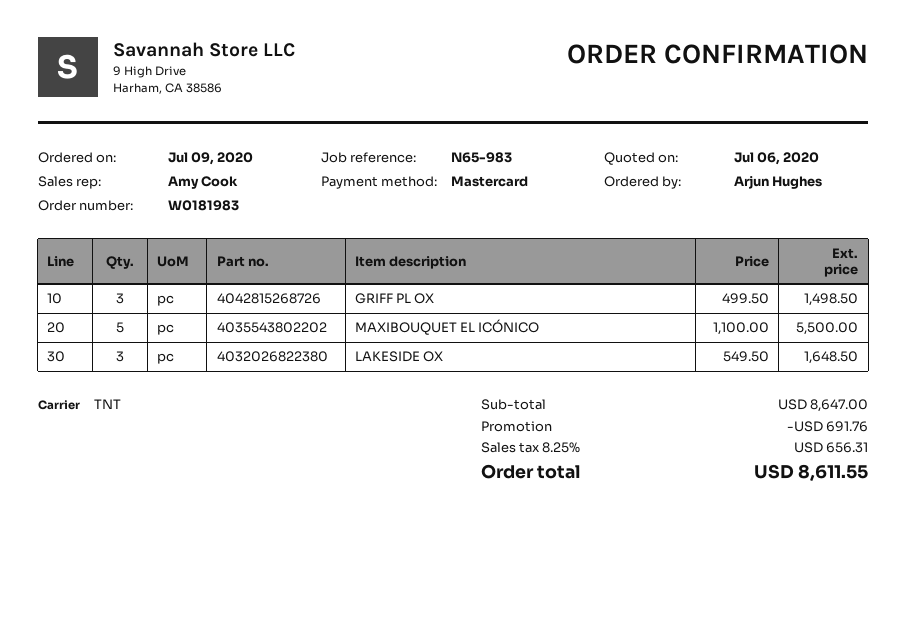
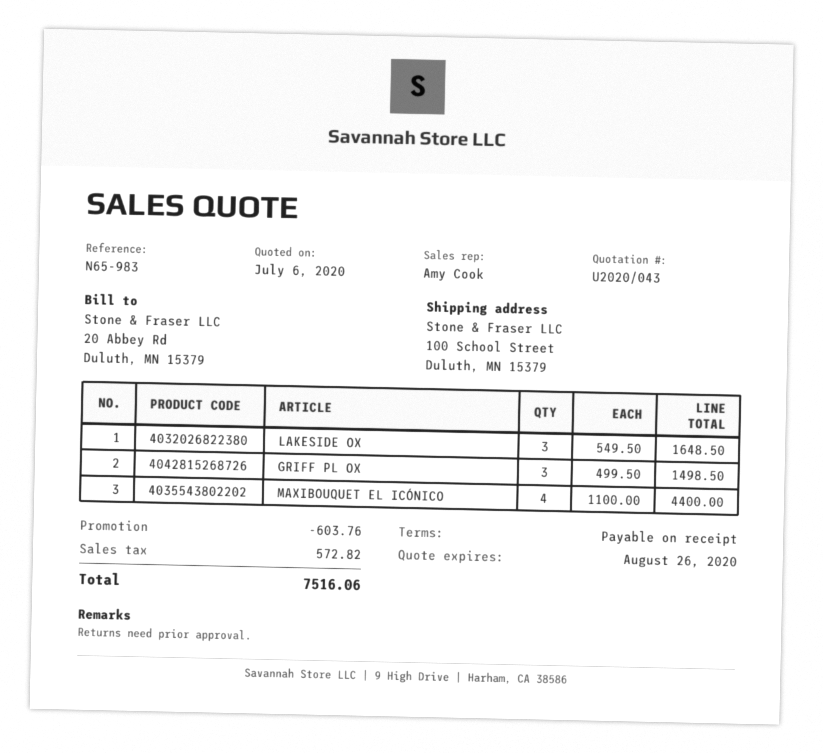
MAXIBOUQUET EL ICÓNICO: 5 x 1100.00 = 5500.00 -> 4 x 1100.00 = 4400.00
discount: 691.76 -> 603.76
tax: 656.31 -> 572.82
total: 8611.55 -> 7516.06

